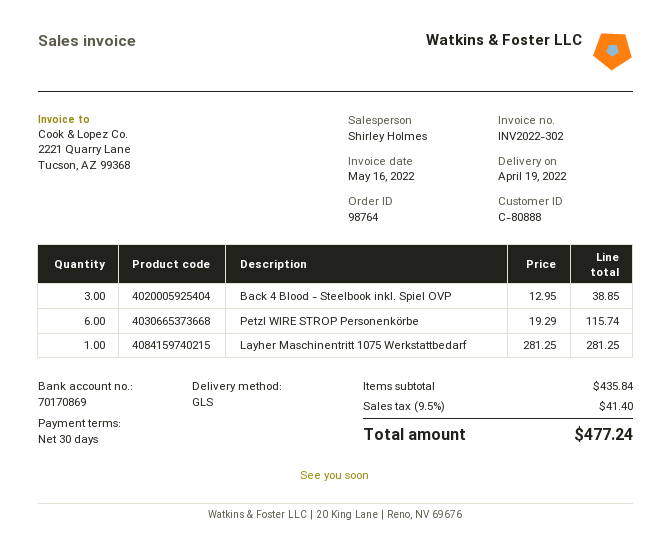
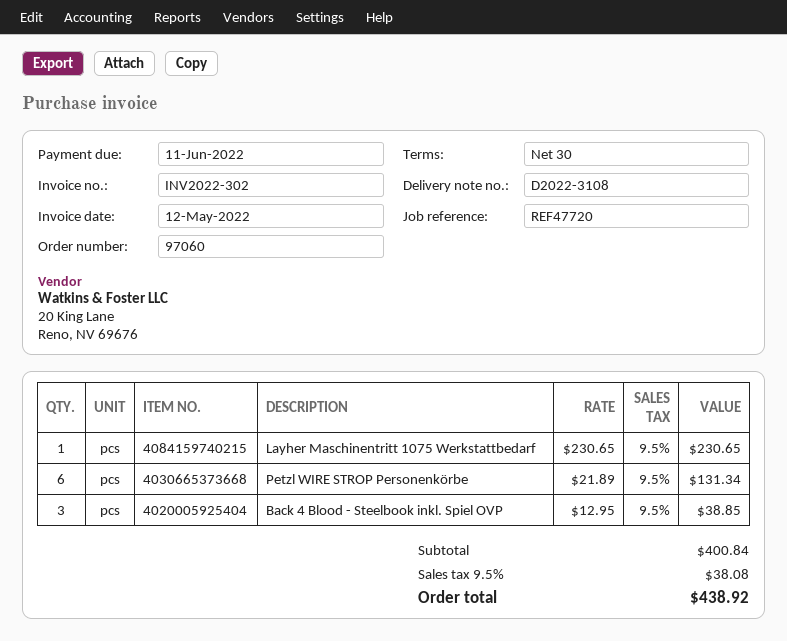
order number: 98764 -> 97060
invoice date: 2022-05-16 -> 2022-05-12
Petzl WIRE STROP Personenkörbe: 6 x 19.29 = 115.74 -> 6 x 21.89 = 131.34
Layher Maschinentritt 1075 Werkstattbedarf: 1 x 281.25 = 281.25 -> 1 x 230.65 = 230.65
subtotal: 435.84 -> 400.84
tax: 9.5% = 41.40 -> 9.5% = 38.08
total: 477.24 -> 438.92

